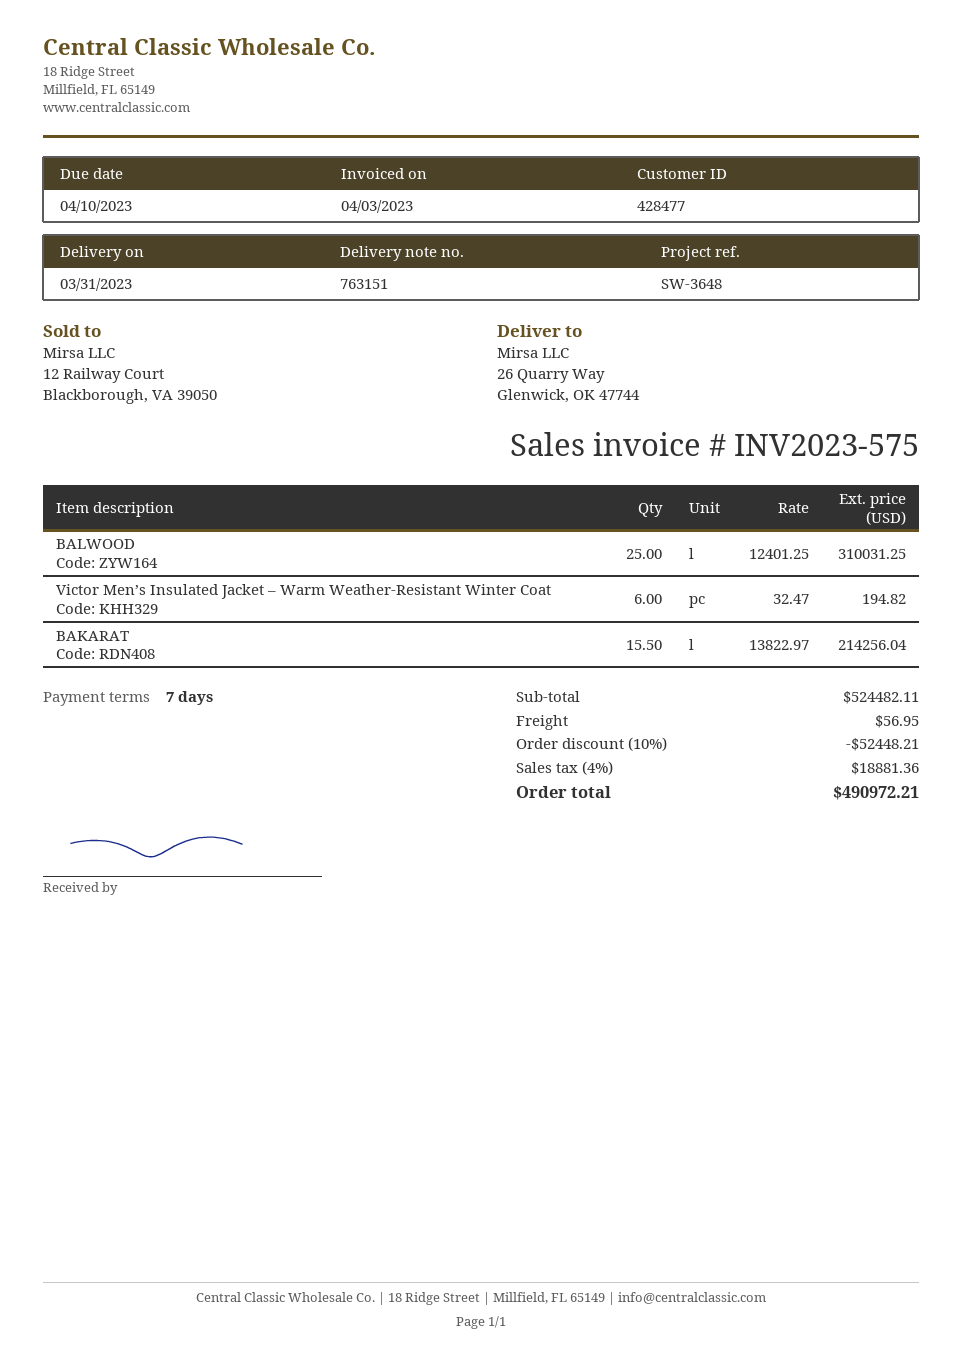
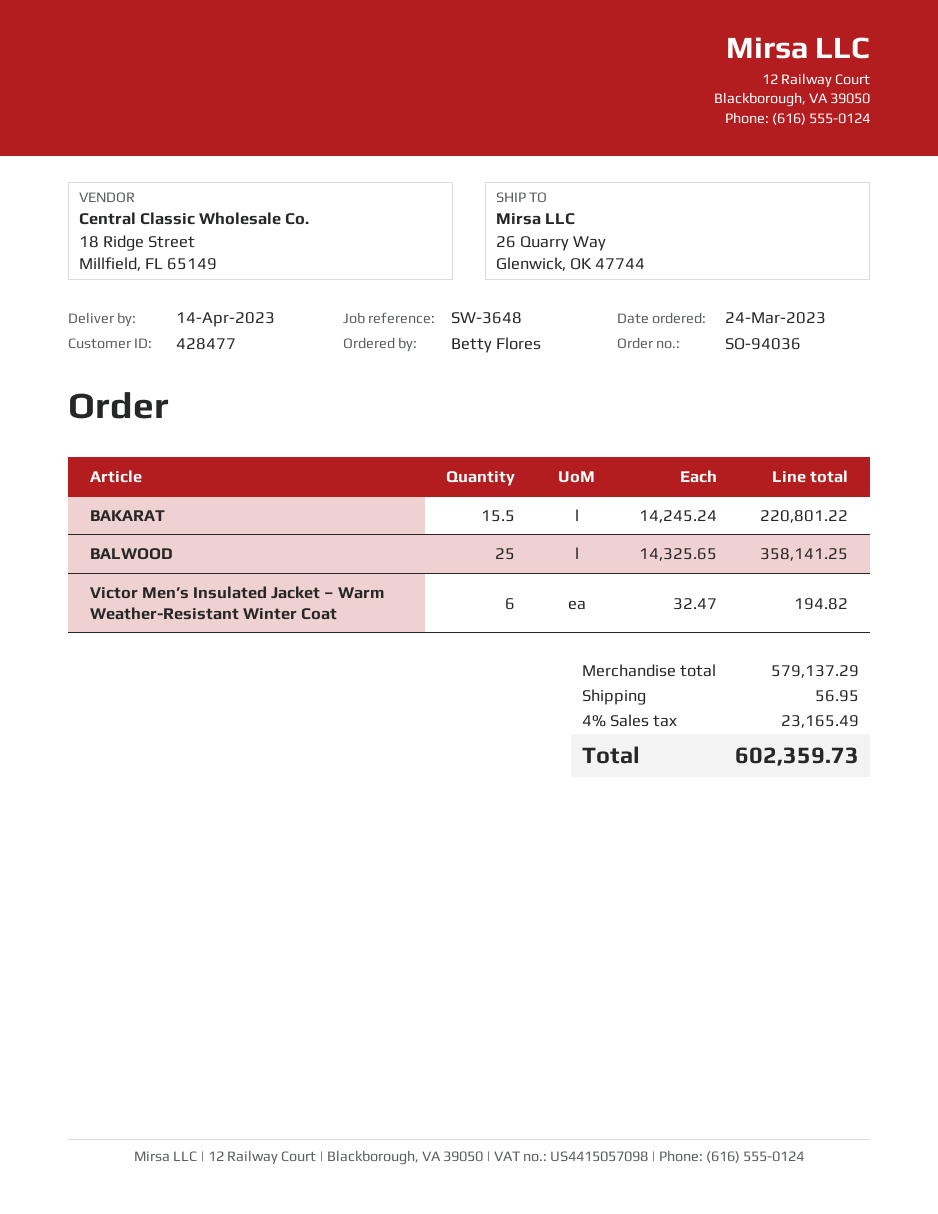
delivery date: 2023-03-31 -> 2023-04-14
BALWOOD: 25 x 12401.25 = 310031.25 -> 25 x 14325.65 = 358141.25
BAKARAT: 15.5 x 13822.97 = 214256.04 -> 15.5 x 14245.24 = 220801.22
subtotal: 524482.11 -> 579137.29
discount: 10% = 52448.21 -> none
tax: 4% = 18881.36 -> 4% = 23165.49
total: 490972.21 -> 602359.73

